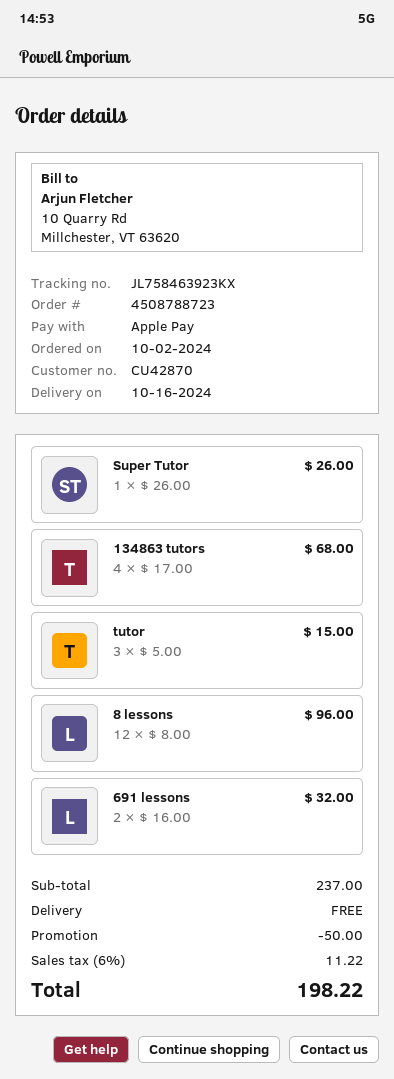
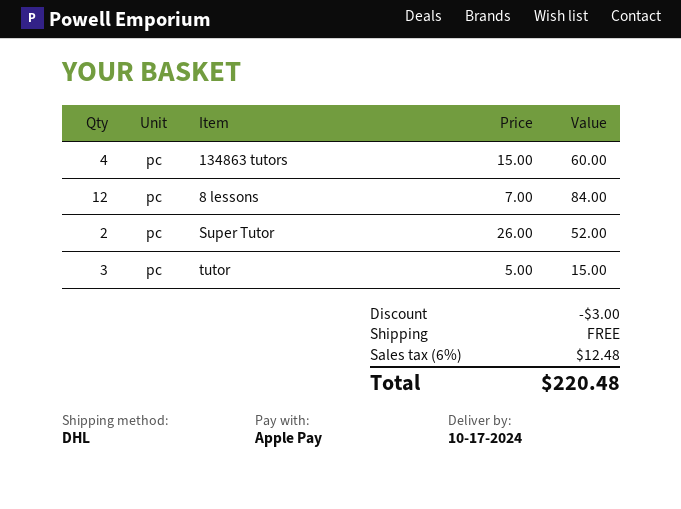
delivery date: 2024-10-16 -> 2024-10-17
Super Tutor: 1 x 26.00 = 26.00 -> 2 x 26.00 = 52.00
134863 tutors: 4 x 17.00 = 68.00 -> 4 x 15.00 = 60.00
8 lessons: 12 x 8.00 = 96.00 -> 12 x 7.00 = 84.00
691 lessons: 2 x 16.00 = 32.00 -> none
discount: 50.00 -> 3.00
tax: 6% = 11.22 -> 6% = 12.48
total: 198.22 -> 220.48

